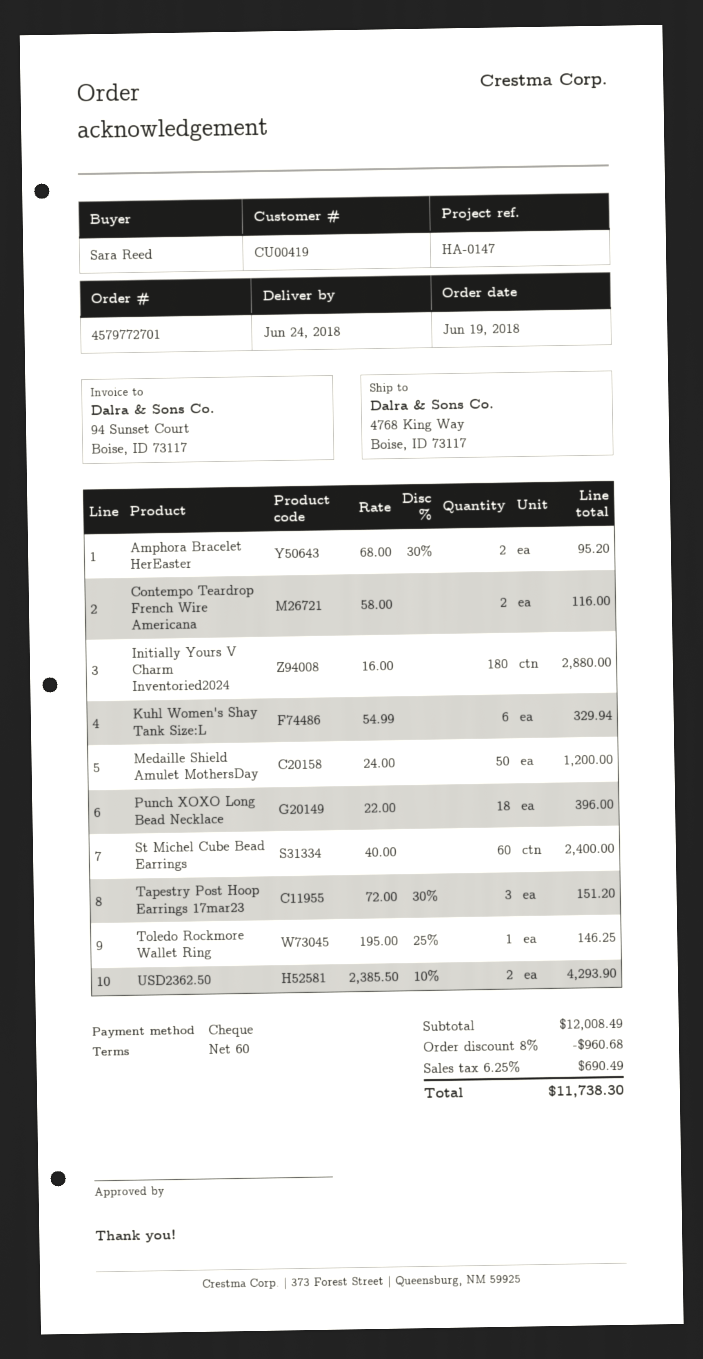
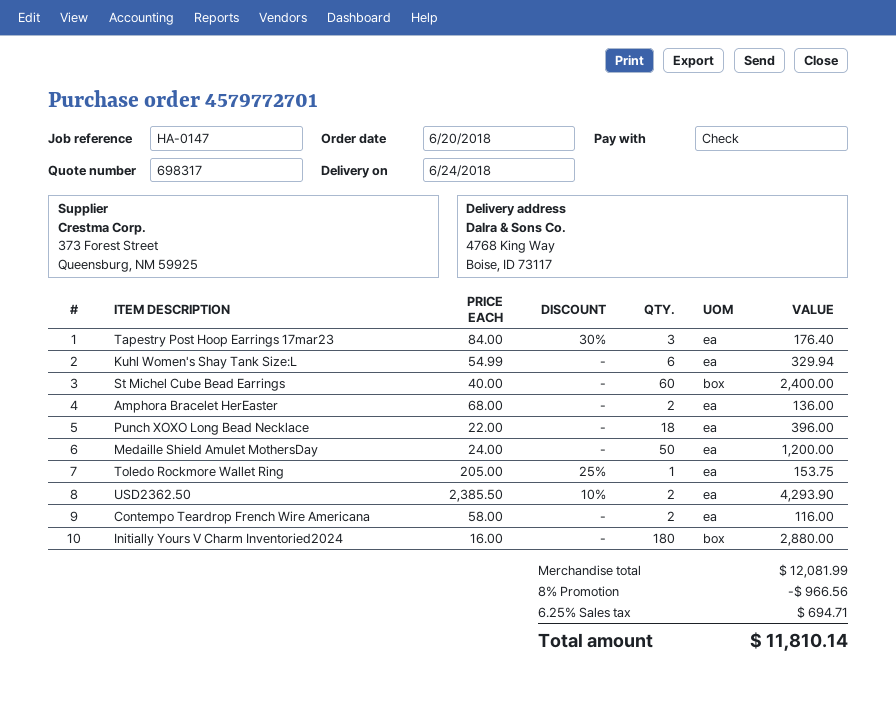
order date: 2018-06-19 -> 2018-06-20
Amphora Bracelet HerEaster: 2 x 68.00 - 30% = 95.20 -> 2 x 68.00 = 136.00
Tapestry Post Hoop Earrings 17mar23: 3 x 72.00 - 30% = 151.20 -> 3 x 84.00 - 30% = 176.40
Toledo Rockmore Wallet Ring: 1 x 195.00 - 25% = 146.25 -> 1 x 205.00 - 25% = 153.75
subtotal: 12008.49 -> 12081.99
discount: 8% = 960.68 -> 8% = 966.56
tax: 6.25% = 690.49 -> 6.25% = 694.71
total: 11738.30 -> 11810.14

